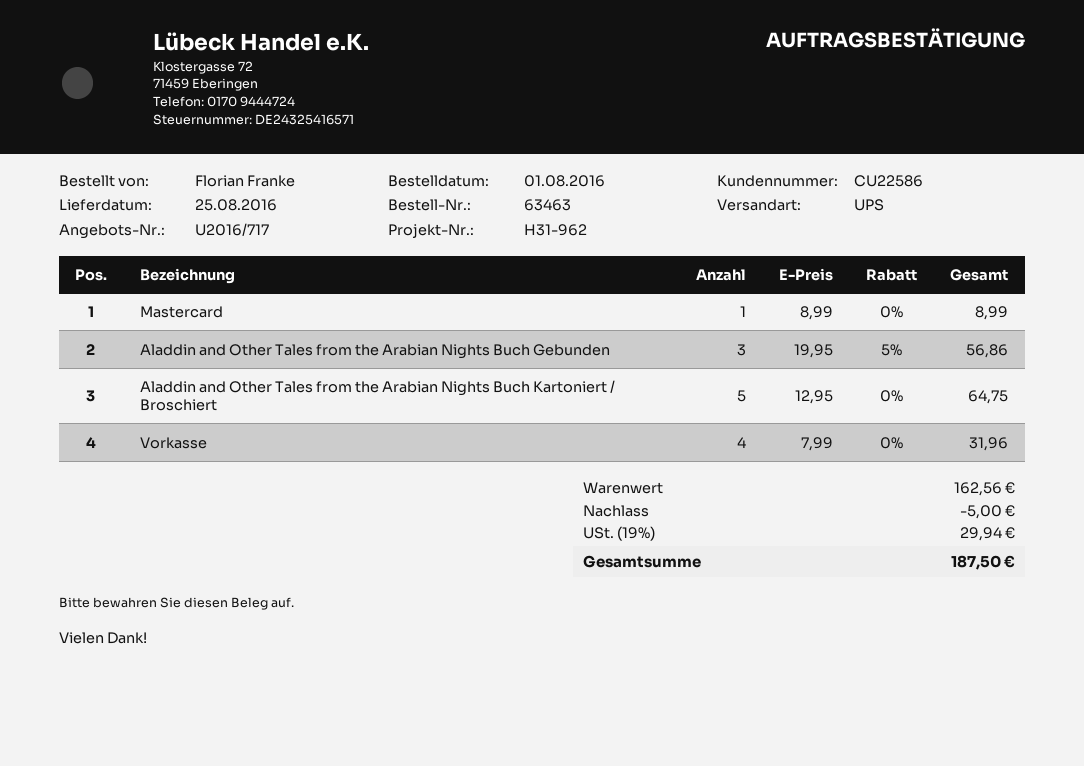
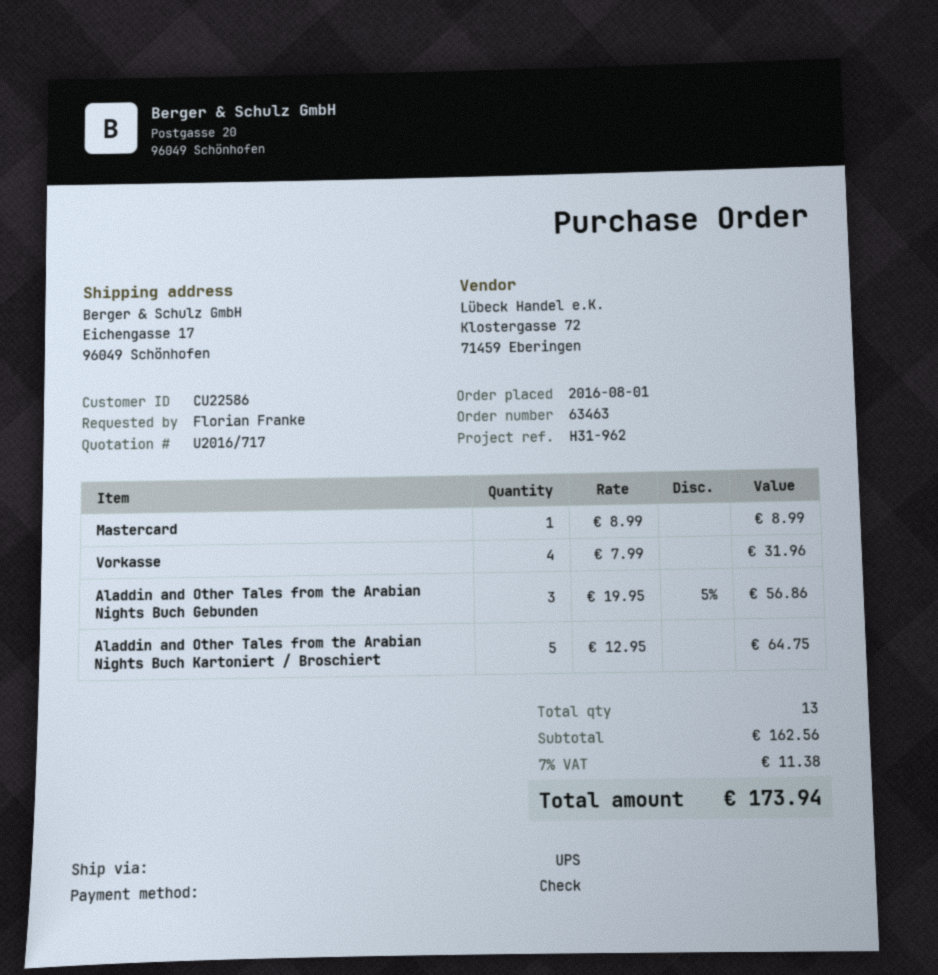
discount: 5.00 -> none
tax: 19% = 29.94 -> 7% = 11.38
total: 187.50 -> 173.94

